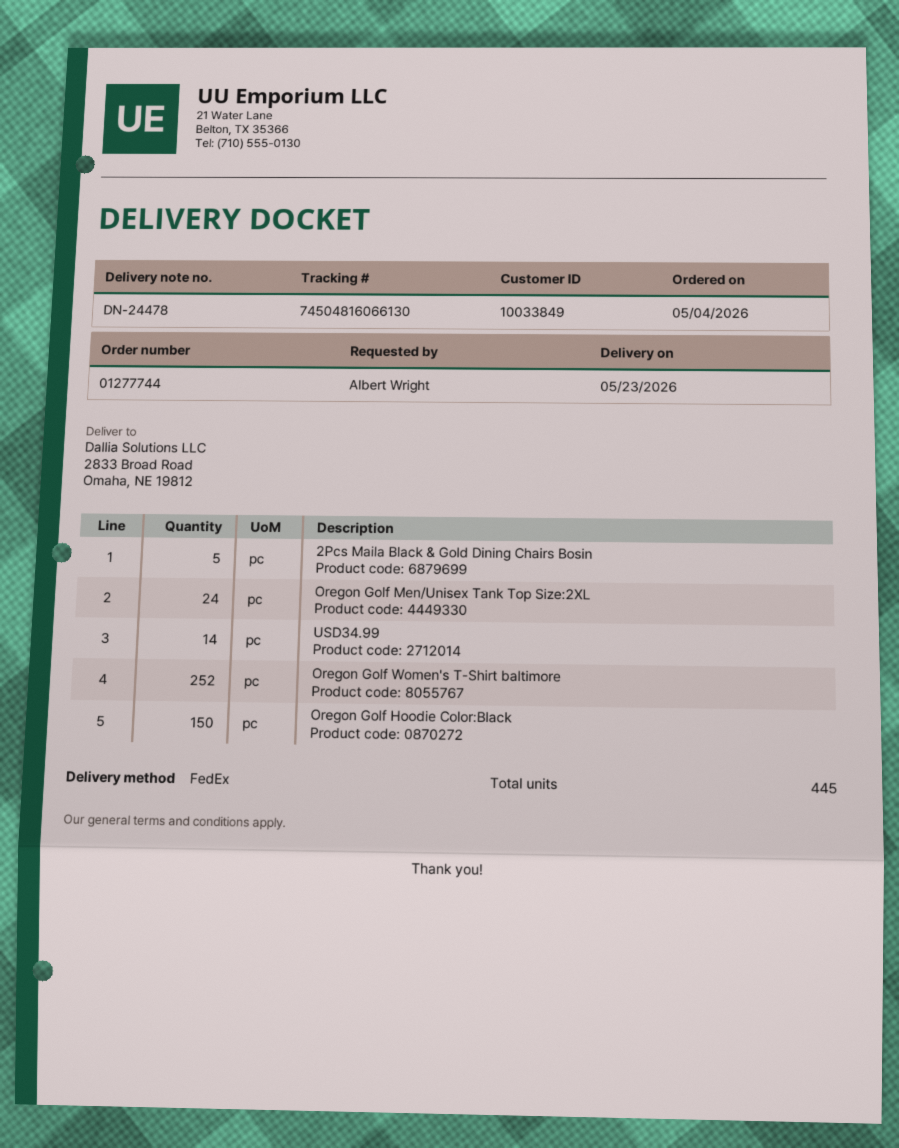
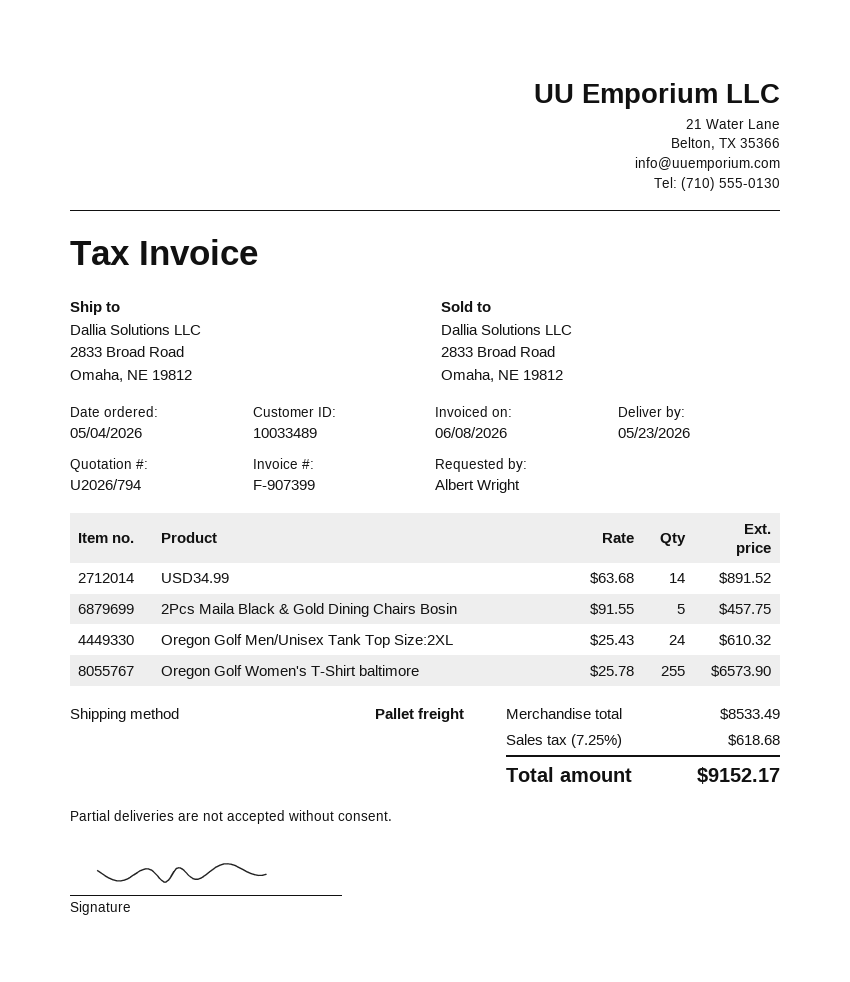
customer number: 10033849 -> 10033489
shipping method: FedEx -> pallet freight
Oregon Golf Women's T-Shirt baltimore: 252 -> 255
Oregon Golf Hoodie Color:Black: 150 -> none

